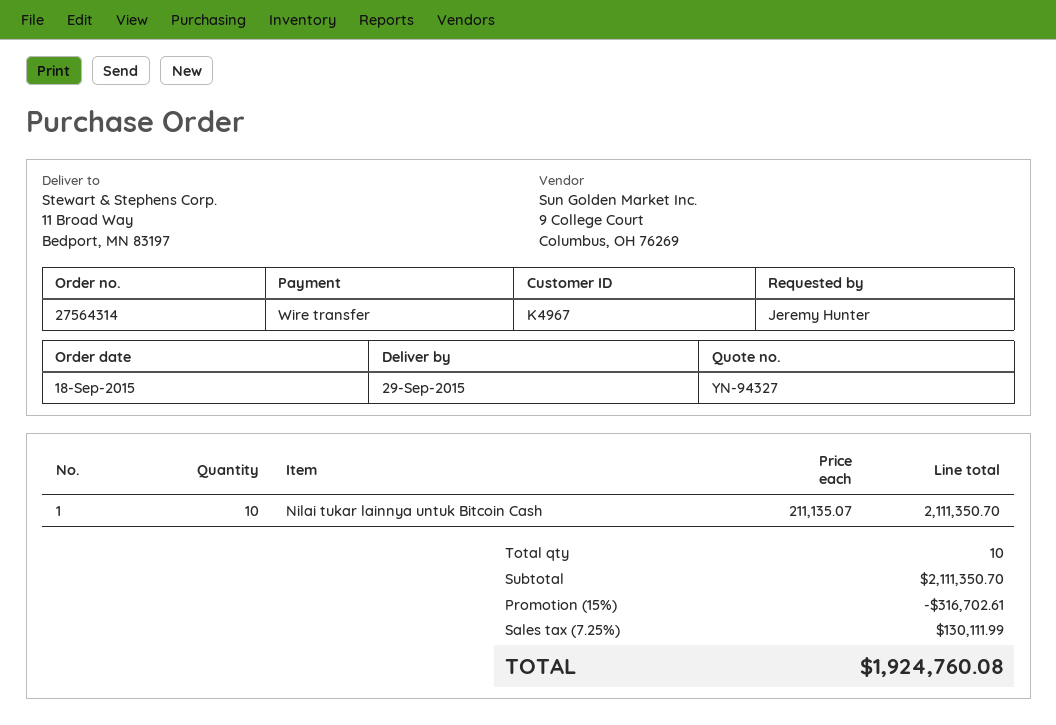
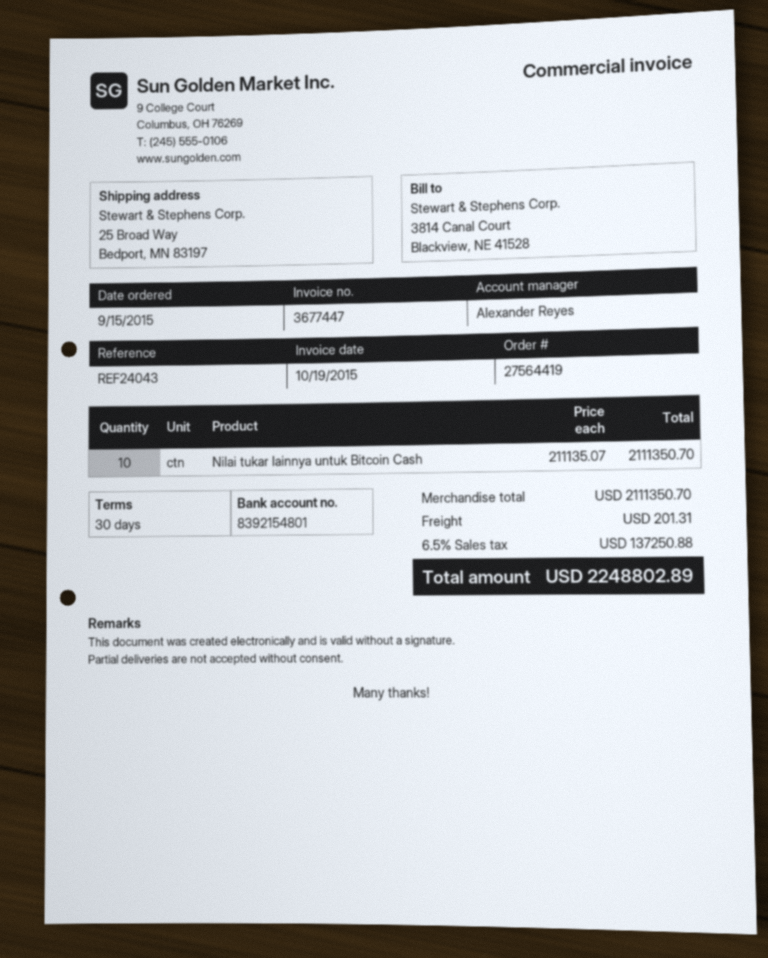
order number: 27564314 -> 27564419
order date: 2015-09-18 -> 2015-09-15
ship to: 11 Broad Way, Bedport, MN 83197 -> 25 Broad Way, Bedport, MN 83197
discount: 15% = 316702.61 -> none
shipping: none -> 201.31
tax: 7.25% = 130111.99 -> 6.5% = 137250.88
total: 1924760.08 -> 2248802.89

